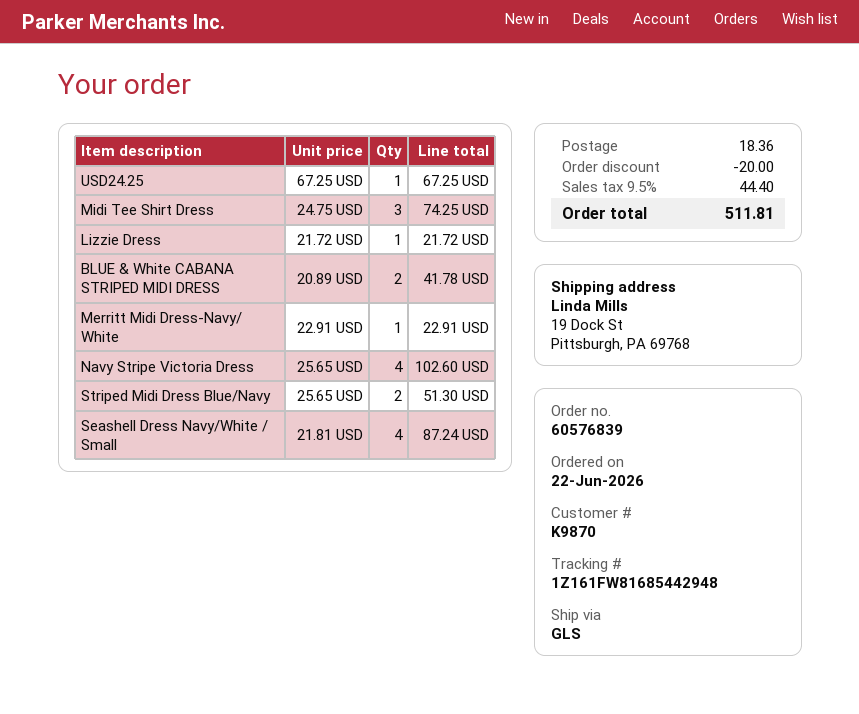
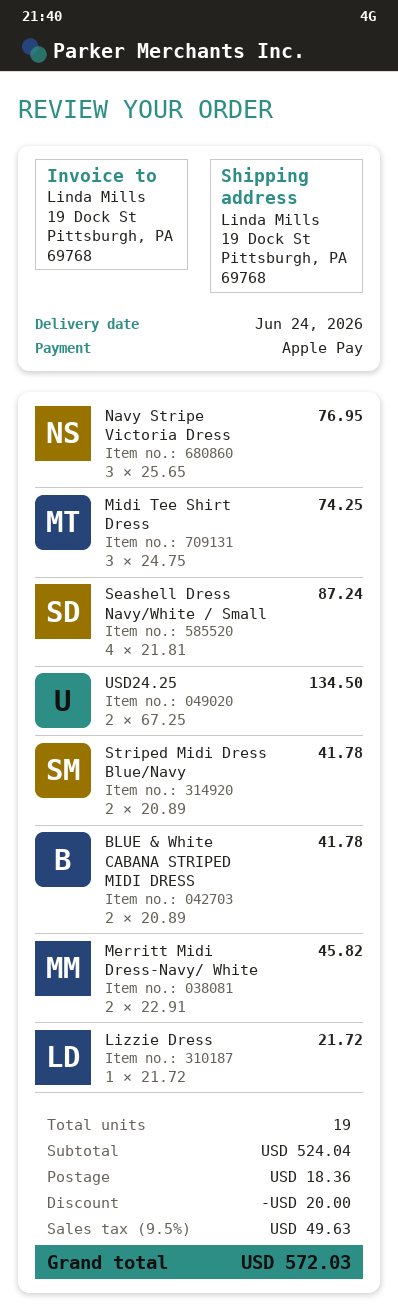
USD24.25: 1 x 67.25 = 67.25 -> 2 x 67.25 = 134.50
Merritt Midi Dress-Navy/ White: 1 x 22.91 = 22.91 -> 2 x 22.91 = 45.82
Navy Stripe Victoria Dress: 4 x 25.65 = 102.60 -> 3 x 25.65 = 76.95
Striped Midi Dress Blue/Navy: 2 x 25.65 = 51.30 -> 2 x 20.89 = 41.78
tax: 9.5% = 44.40 -> 9.5% = 49.63
total: 511.81 -> 572.03

